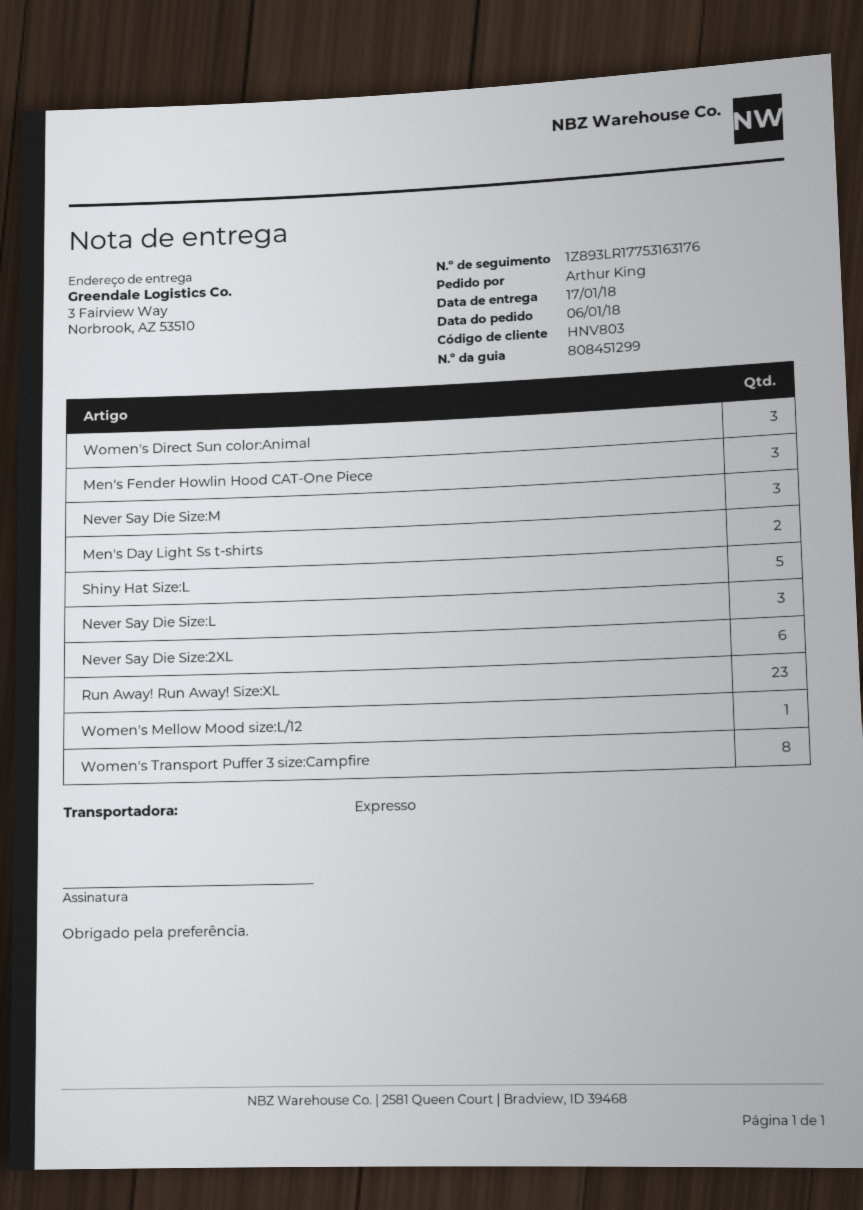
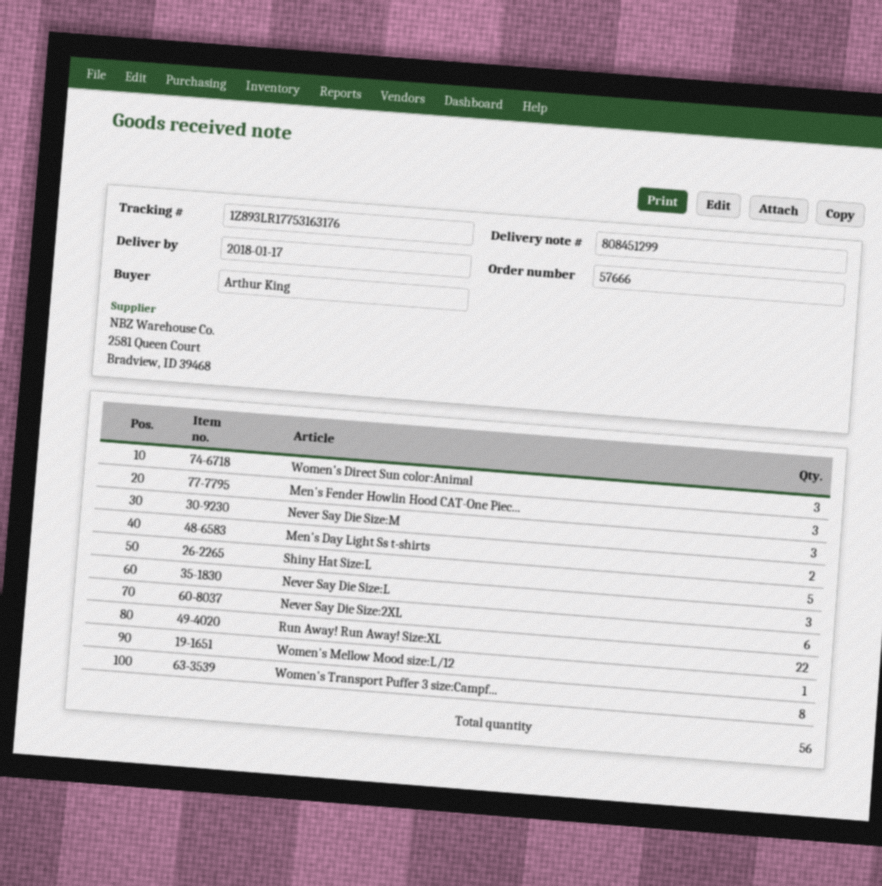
Run Away! Run Away! Size:XL: 23 -> 22

